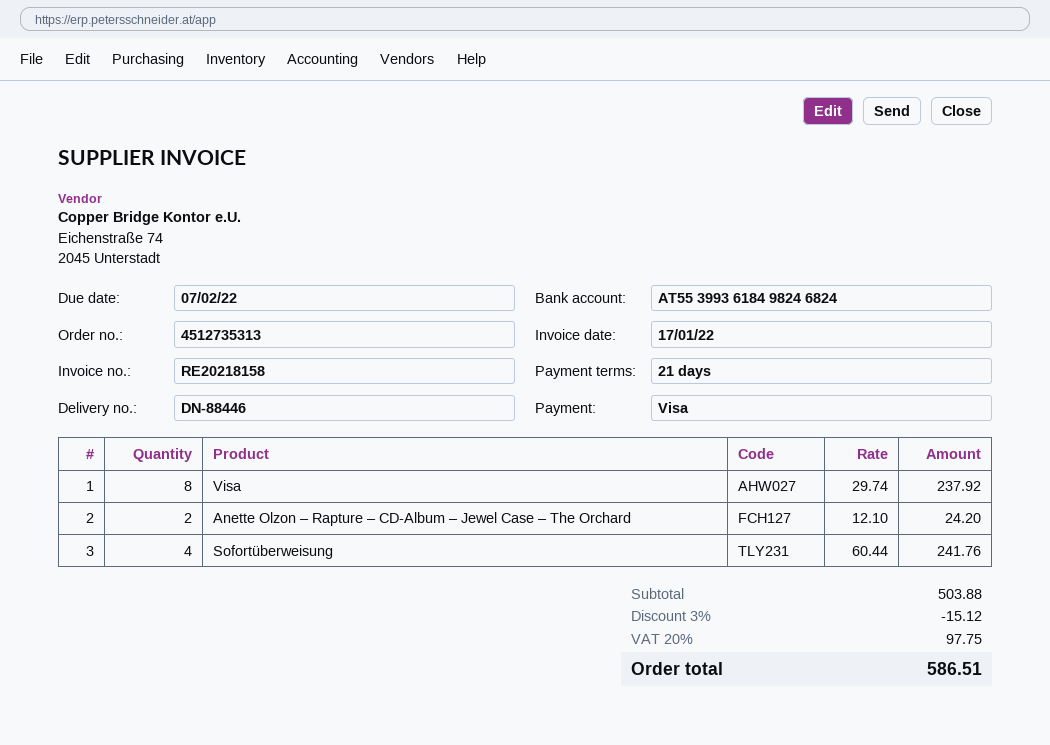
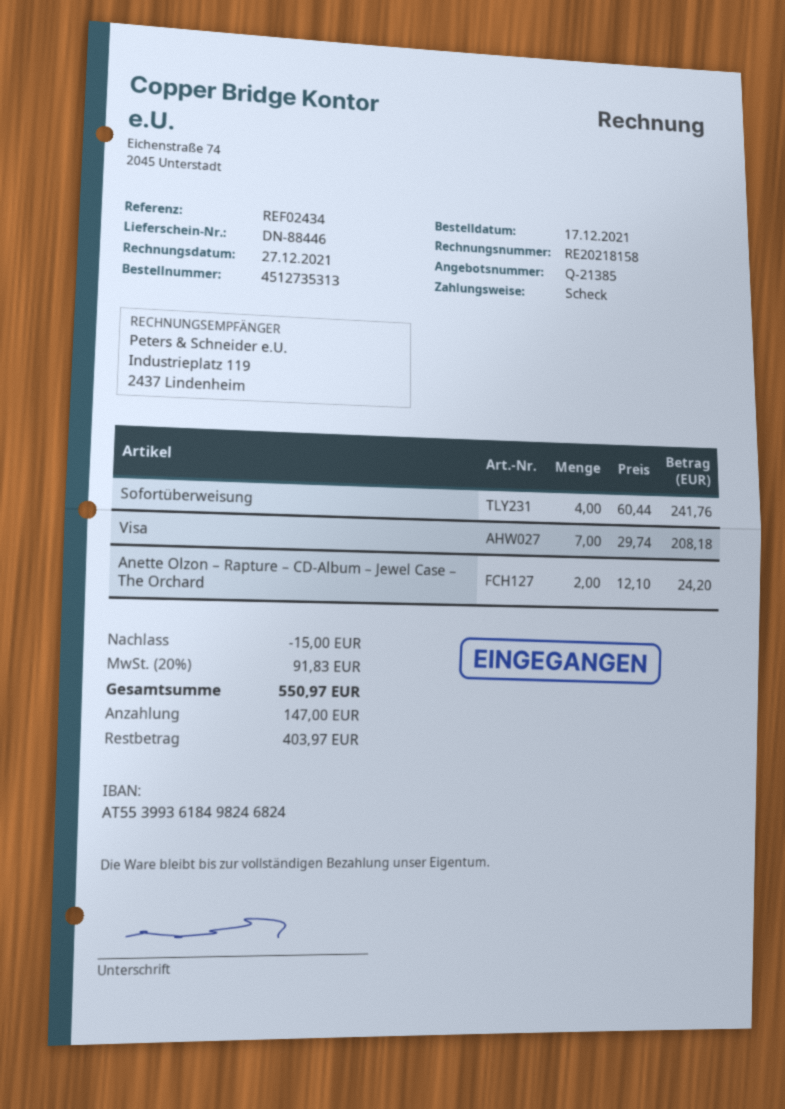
invoice date: 2022-01-17 -> 2021-12-27
payment method: Visa -> cheque
Visa: 8 x 29.74 = 237.92 -> 7 x 29.74 = 208.18
discount: 15.12 -> 15.00
tax: 20% = 97.75 -> 20% = 91.83
total: 586.51 -> 550.97

